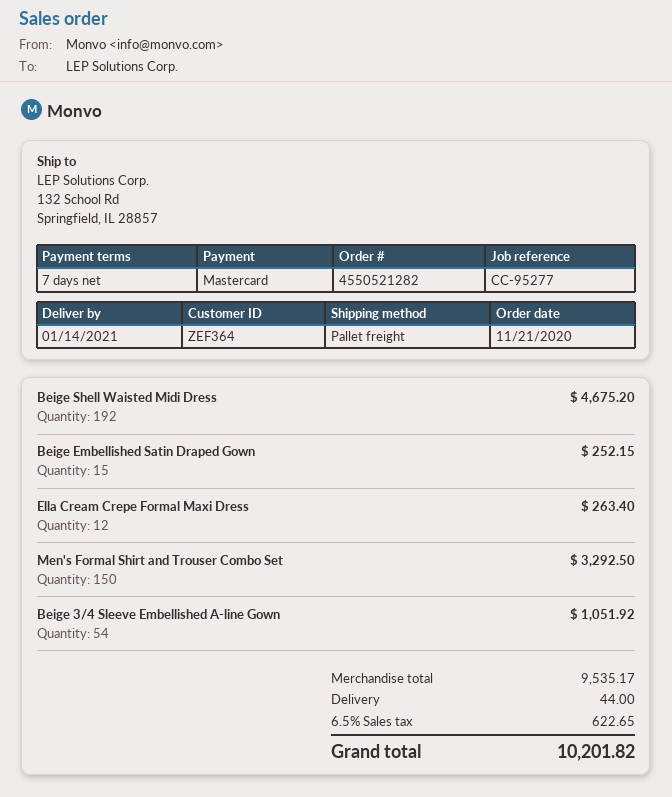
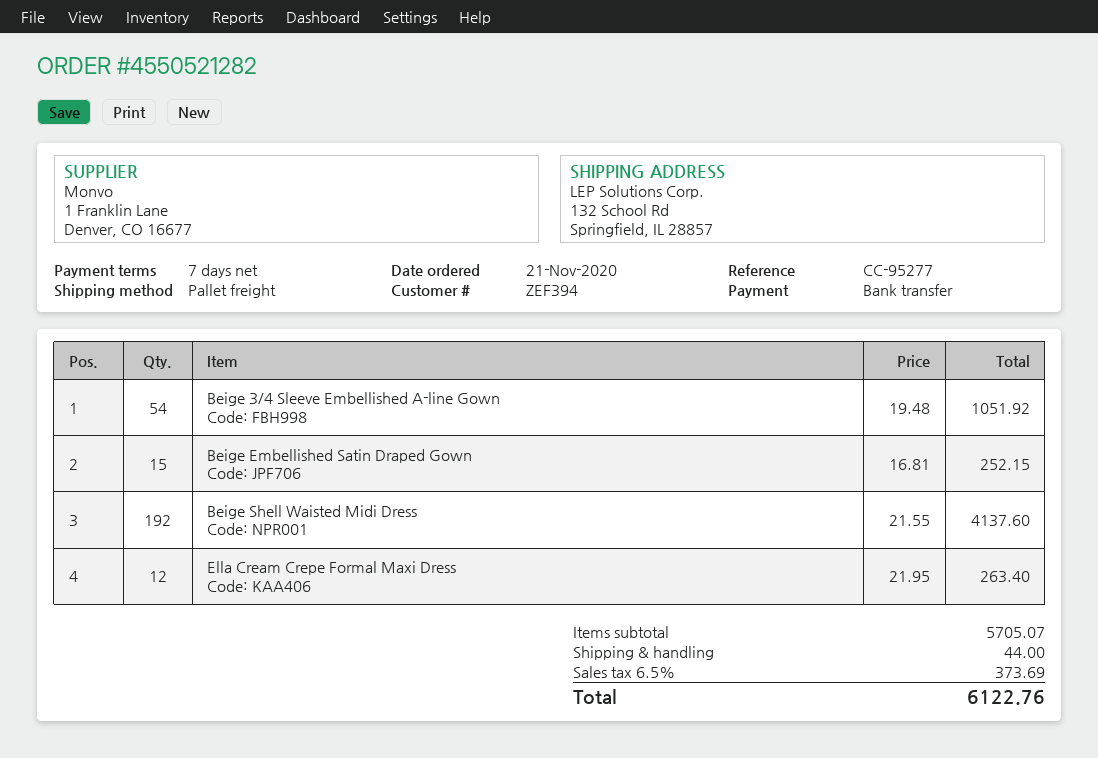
customer number: ZEF364 -> ZEF394
payment method: Mastercard -> bank transfer
Beige Shell Waisted Midi Dress: 192 for 4675.20 -> 192 for 4137.60
Men's Formal Shirt and Trouser Combo Set: 150 for 3292.50 -> none
subtotal: 9535.17 -> 5705.07
tax: 6.5% = 622.65 -> 6.5% = 373.69
total: 10201.82 -> 6122.76

